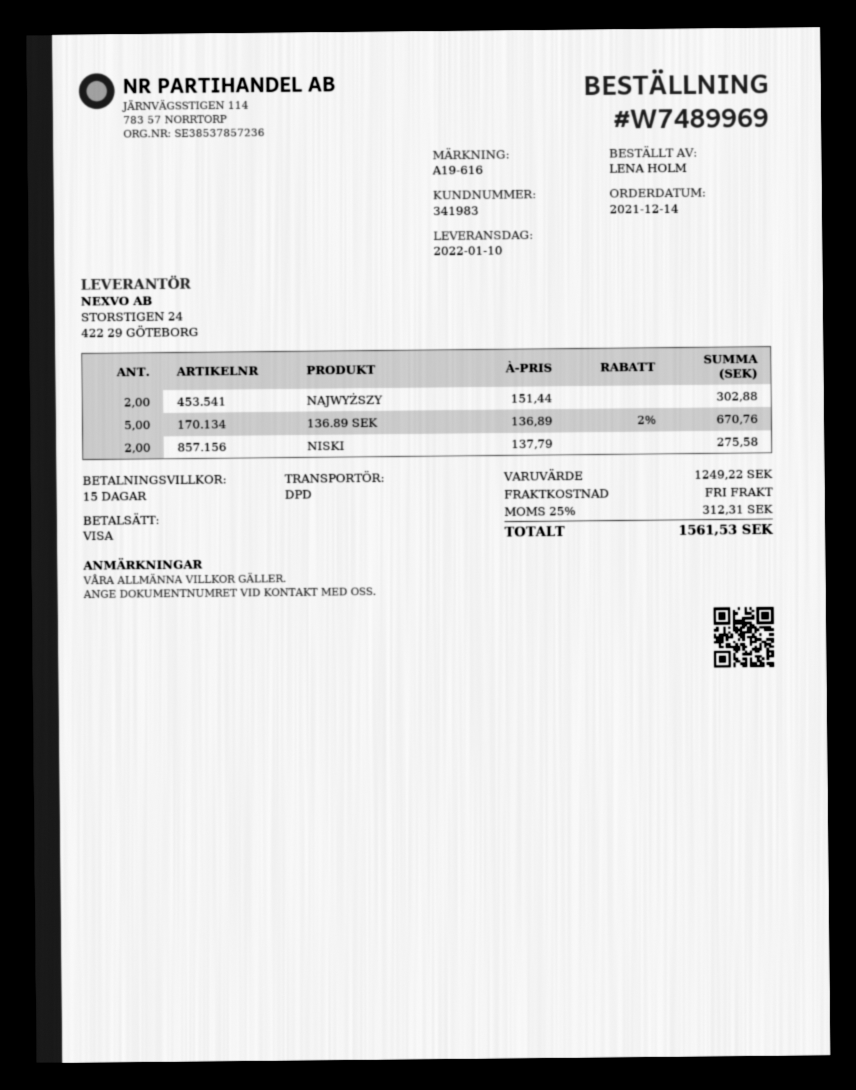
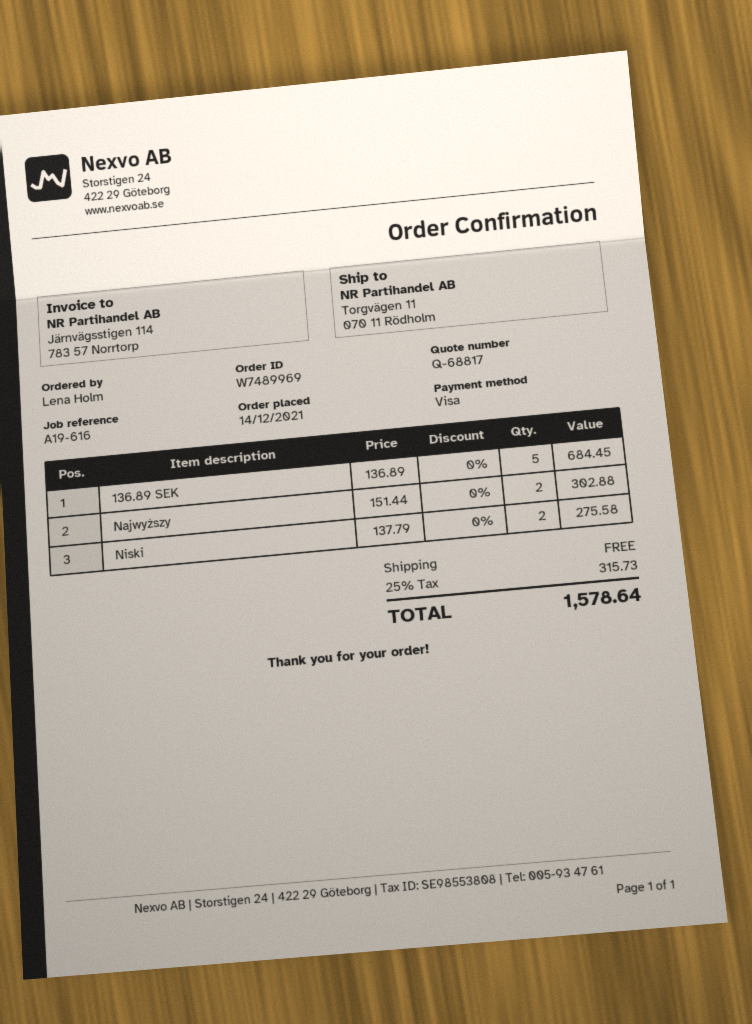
136.89 SEK: 5 x 136.89 - 2% = 670.76 -> 5 x 136.89 = 684.45
tax: 25% = 312.31 -> 25% = 315.73
total: 1561.53 -> 1578.64

